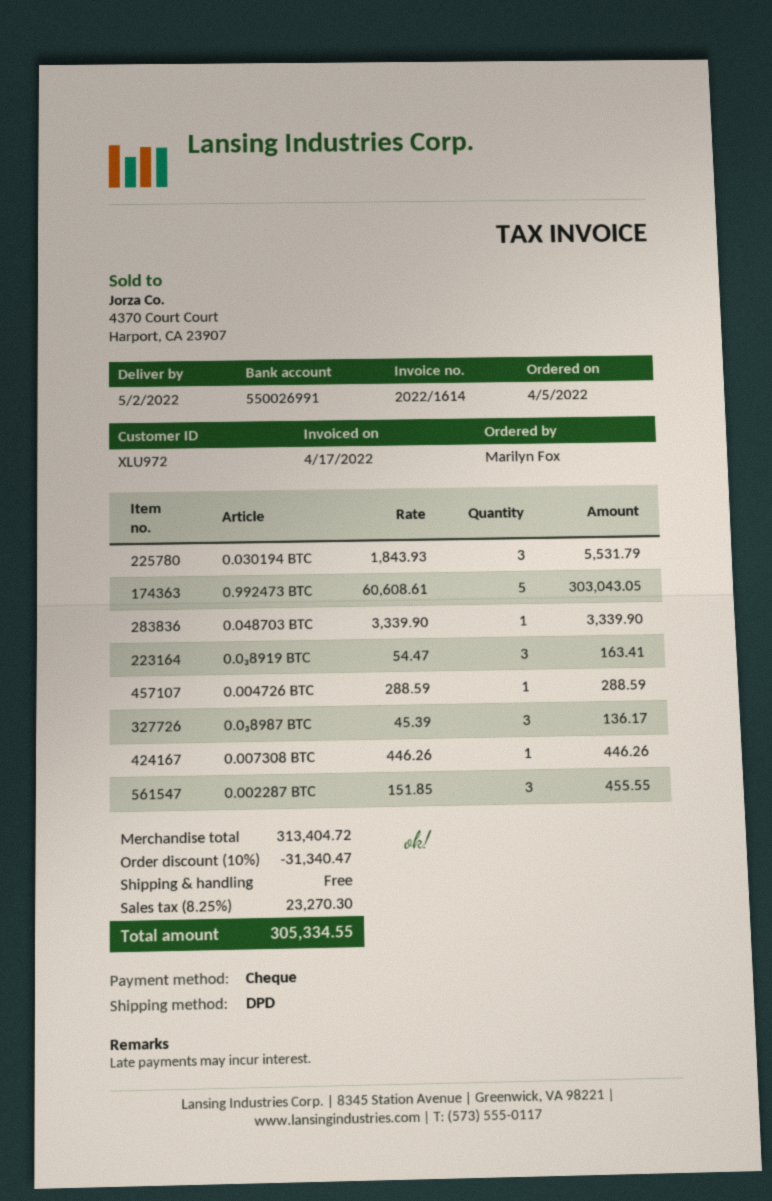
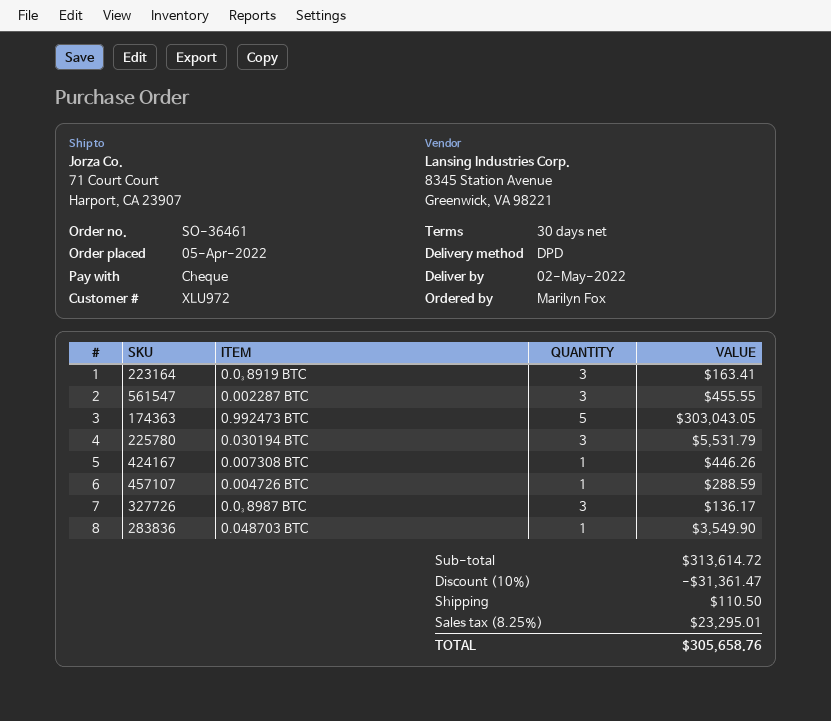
0.048703 BTC: 1 for 3339.90 -> 1 for 3549.90
subtotal: 313404.72 -> 313614.72
discount: 10% = 31340.47 -> 10% = 31361.47
shipping: 0.00 -> 110.50
tax: 8.25% = 23270.30 -> 8.25% = 23295.01
total: 305334.55 -> 305658.76

